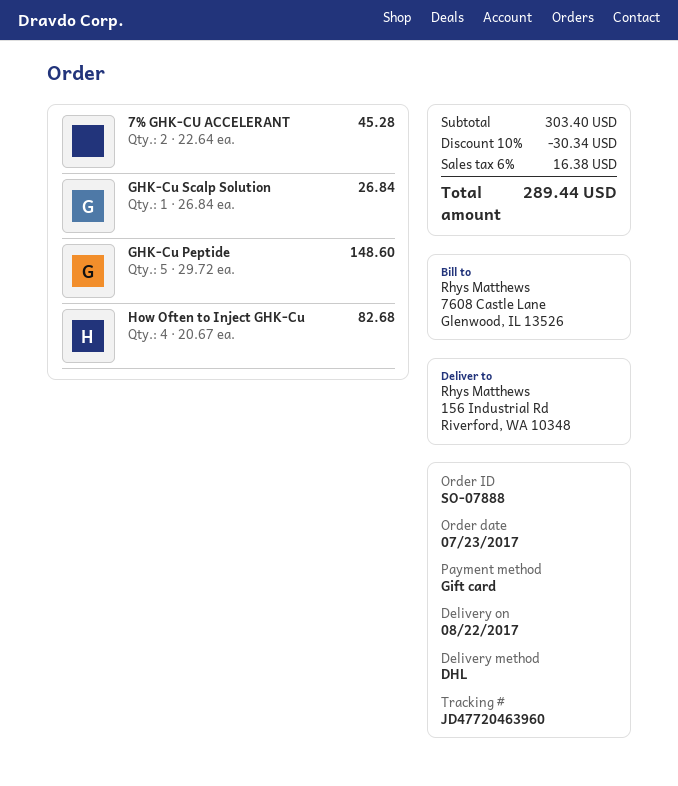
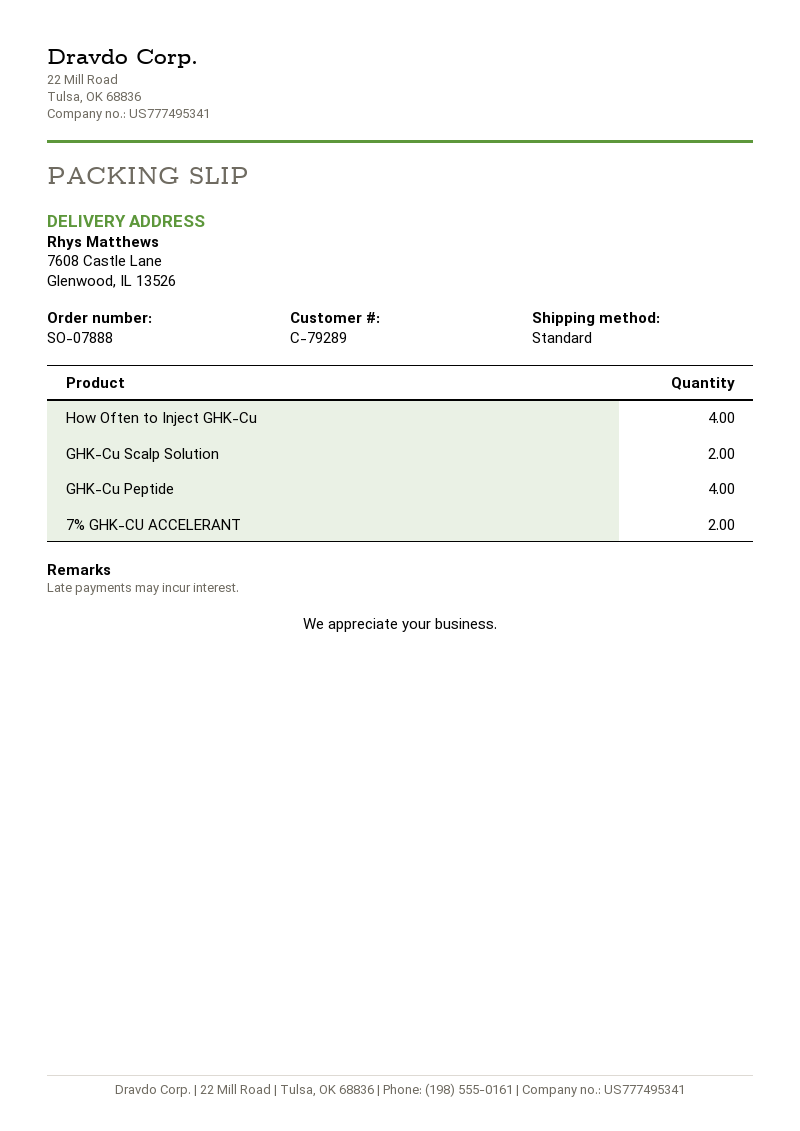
shipping method: DHL -> standard
ship to: 156 Industrial Rd, Riverford, WA 10348 -> 7608 Castle Lane, Glenwood, IL 13526
GHK-Cu Scalp Solution: 1 -> 2
GHK-Cu Peptide: 5 -> 4

